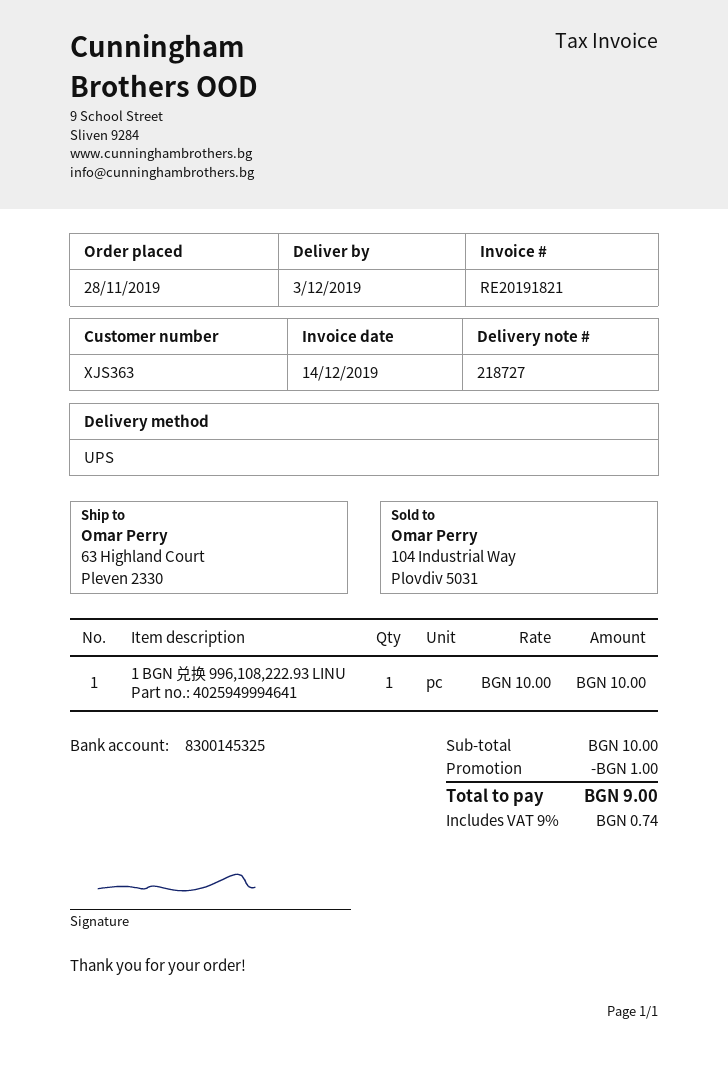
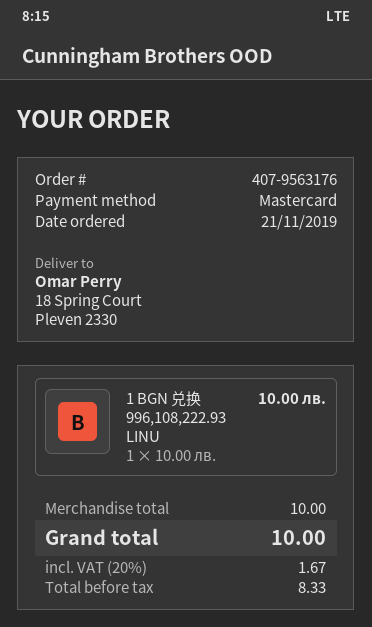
order date: 2019-11-28 -> 2019-11-21
ship to: 63 Highland Court, Pleven 2330 -> 18 Spring Court, Pleven 2330
discount: 1.00 -> none
tax: 9% = 0.74 -> 20% = 1.67
total: 9.00 -> 10.00

